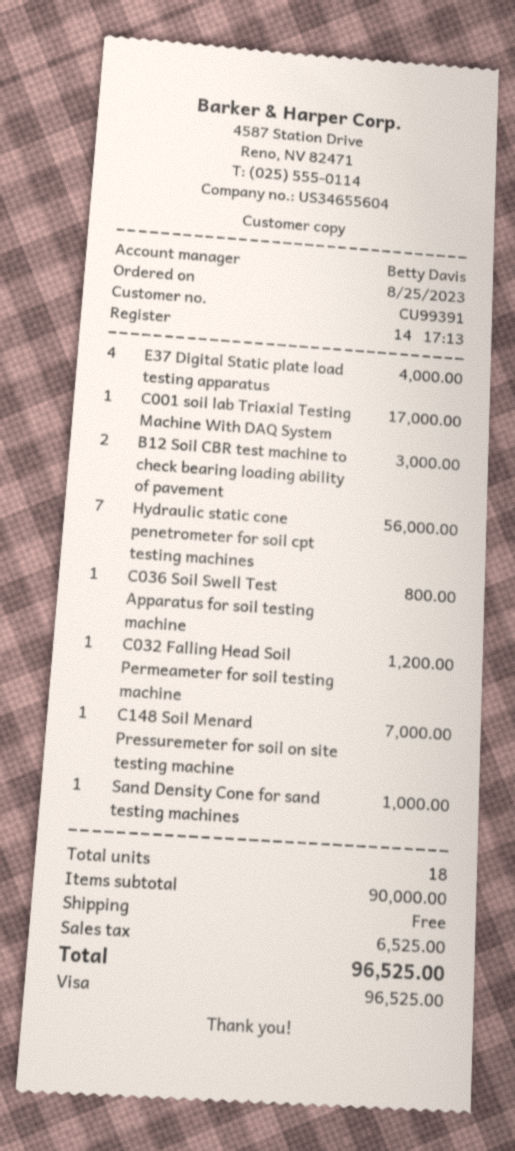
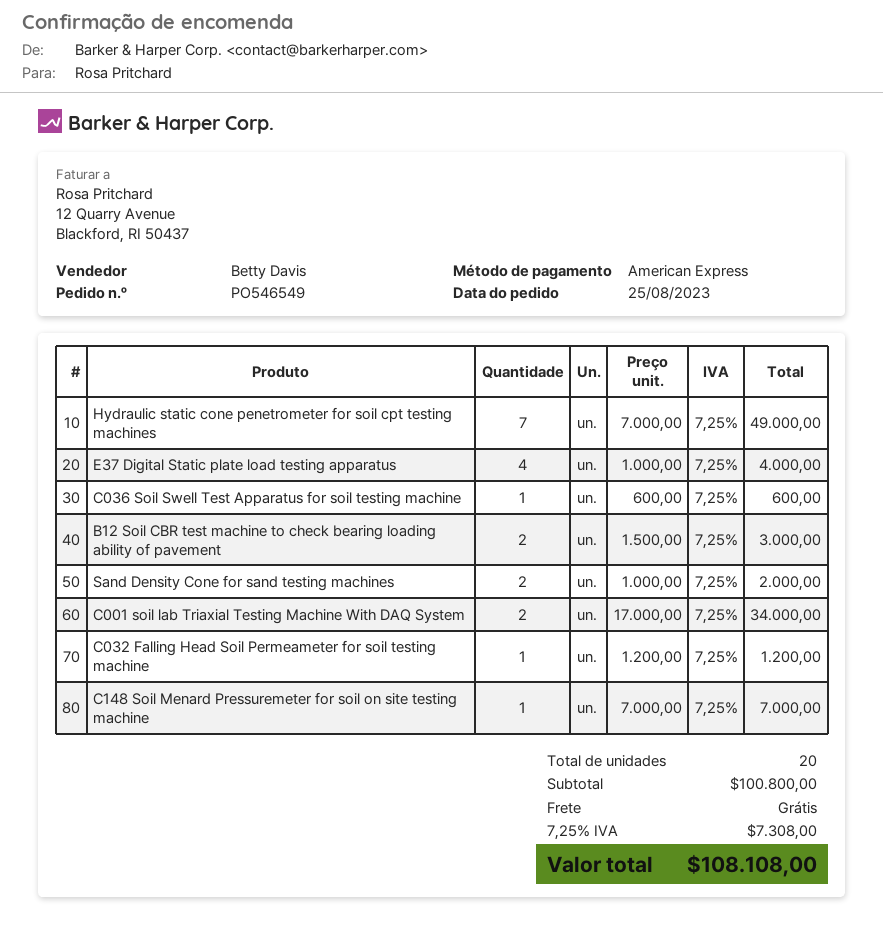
payment method: Visa -> American Express
C001 soil lab Triaxial Testing Machine With DAQ System: 1 for 17000.00 -> 2 for 34000.00
Hydraulic static cone penetrometer for soil cpt testing machines: 7 for 56000.00 -> 7 for 49000.00
C036 Soil Swell Test Apparatus for soil testing machine: 1 for 800.00 -> 1 for 600.00
Sand Density Cone for sand testing machines: 1 for 1000.00 -> 2 for 2000.00
total quantity: 18 -> 20
subtotal: 90000.00 -> 100800.00
tax: 6525.00 -> 7308.00
total: 96525.00 -> 108108.00

